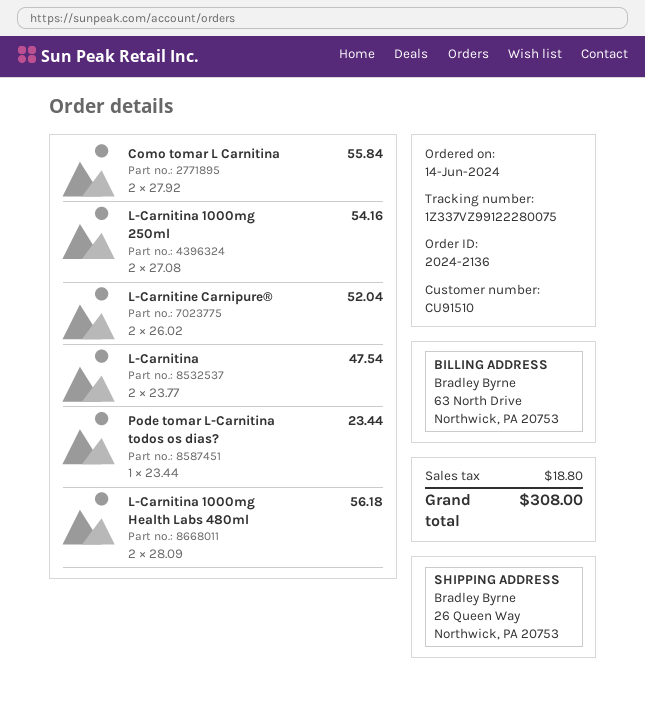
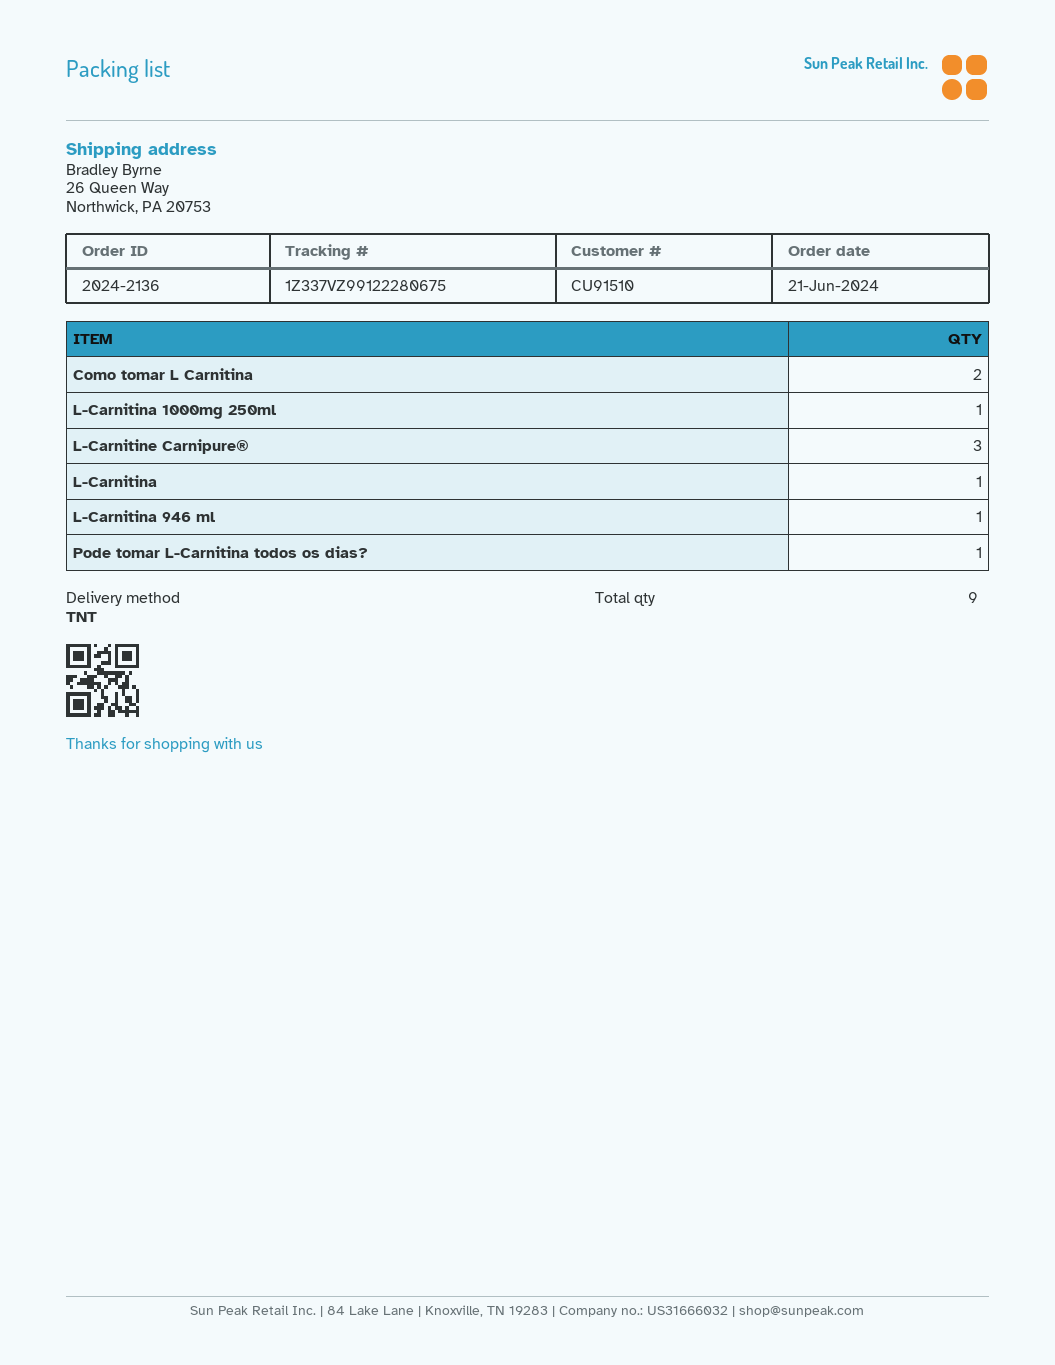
order date: 2024-06-14 -> 2024-06-21
tracking number: 1Z337VZ99122280075 -> 1Z337VZ99122280675
L-Carnitina 1000mg 250ml: 2 -> 1
L-Carnitine Carnipure®: 2 -> 3
L-Carnitina: 2 -> 1
L-Carnitina 1000mg Health Labs 480ml: 2 -> none
L-Carnitina 946 ml: none -> 1

